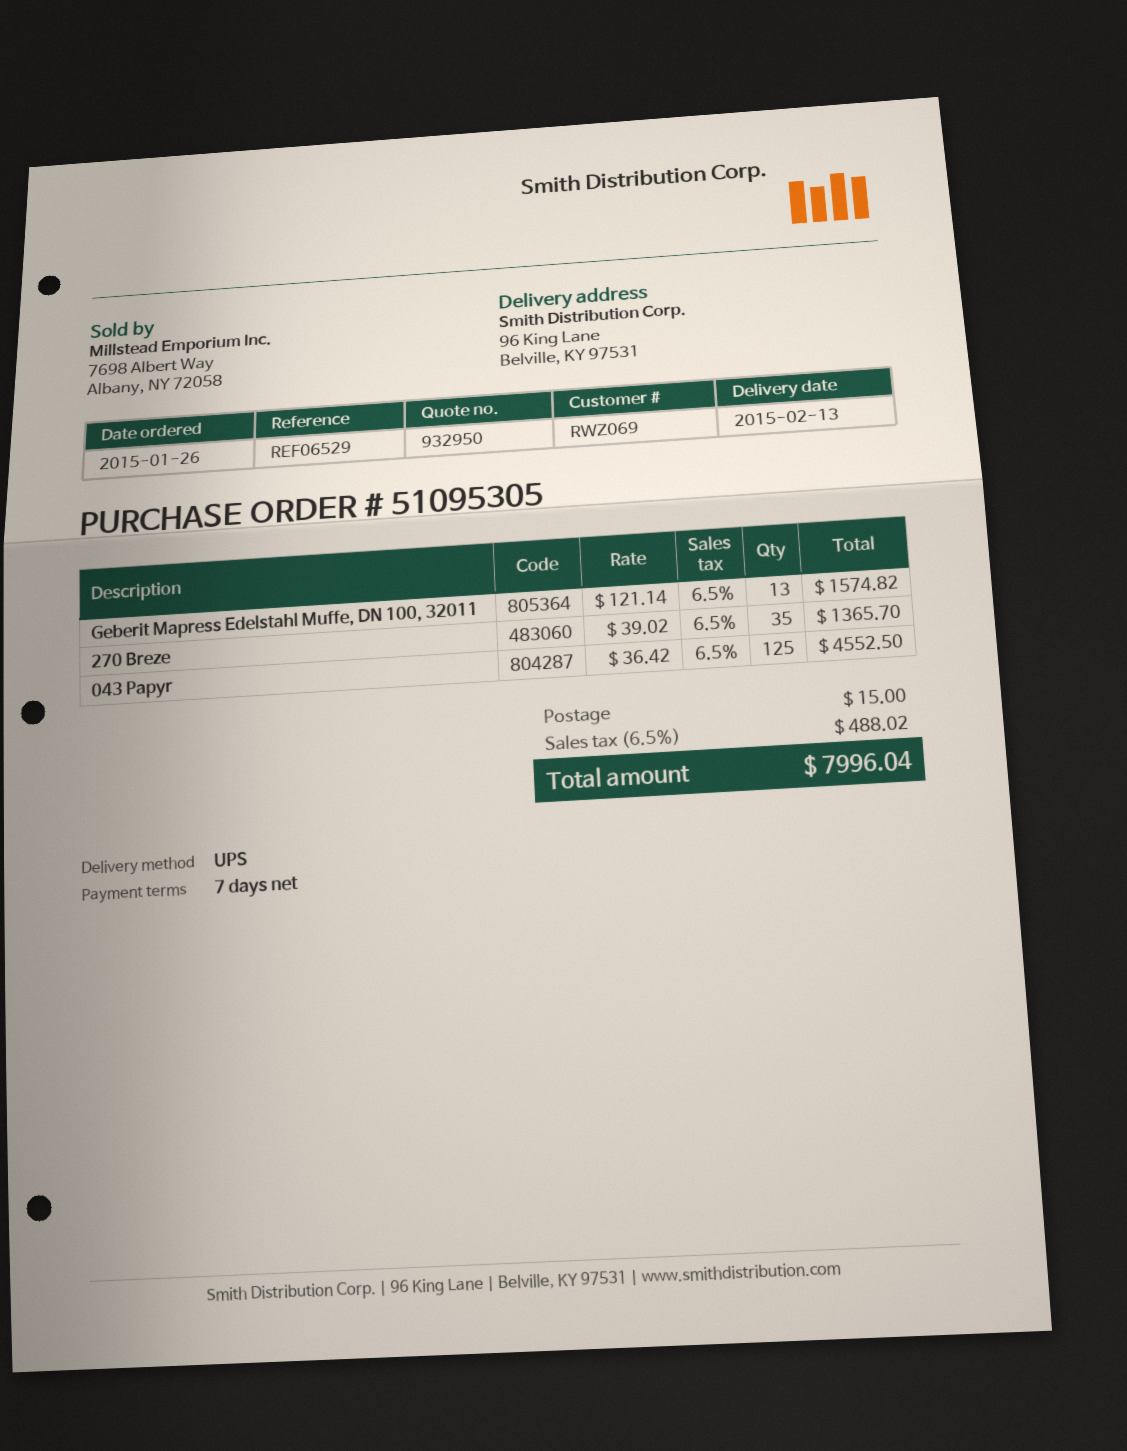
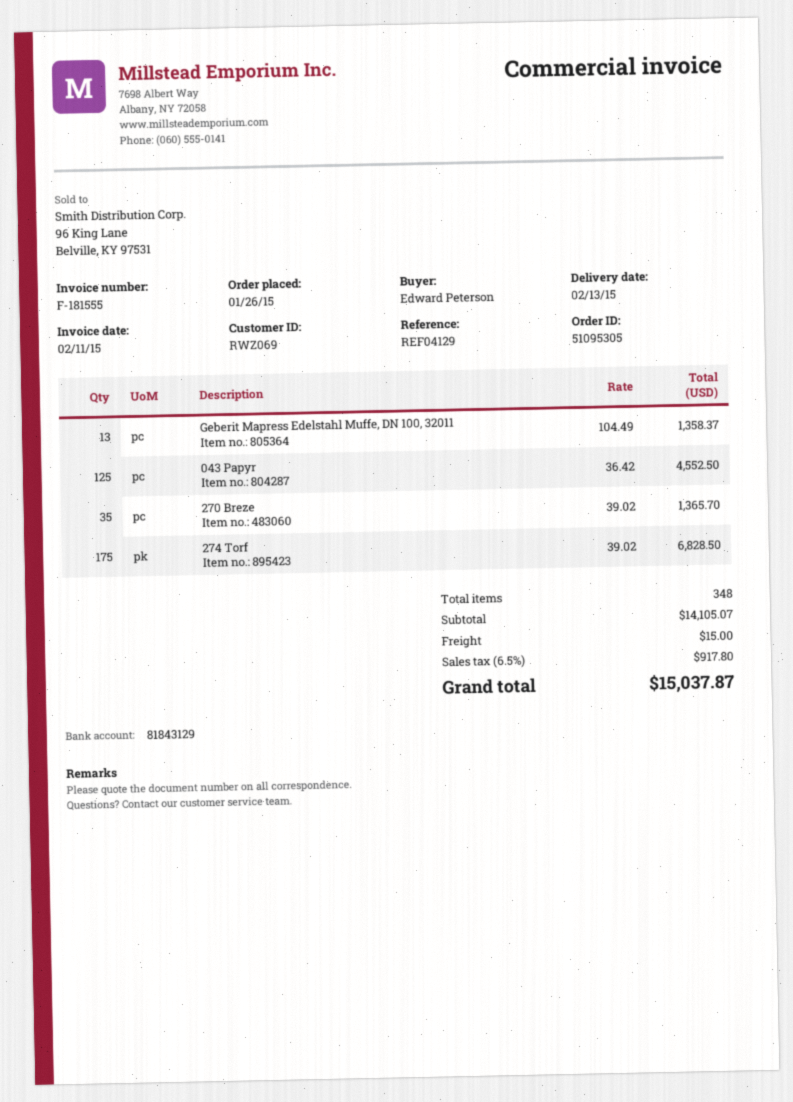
reference: REF06529 -> REF04129
Geberit Mapress Edelstahl Muffe, DN 100, 32011: 13 x 121.14 = 1574.82 -> 13 x 104.49 = 1358.37
274 Torf: none -> 175 x 39.02 = 6828.50
tax: 6.5% = 488.02 -> 6.5% = 917.80
total: 7996.04 -> 15037.87

